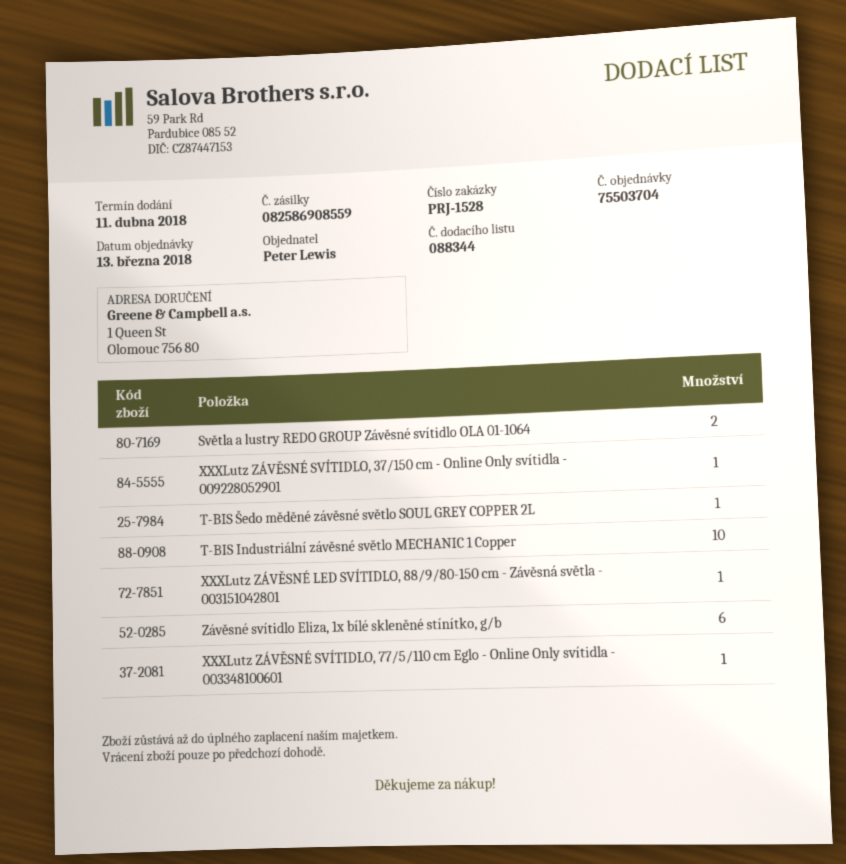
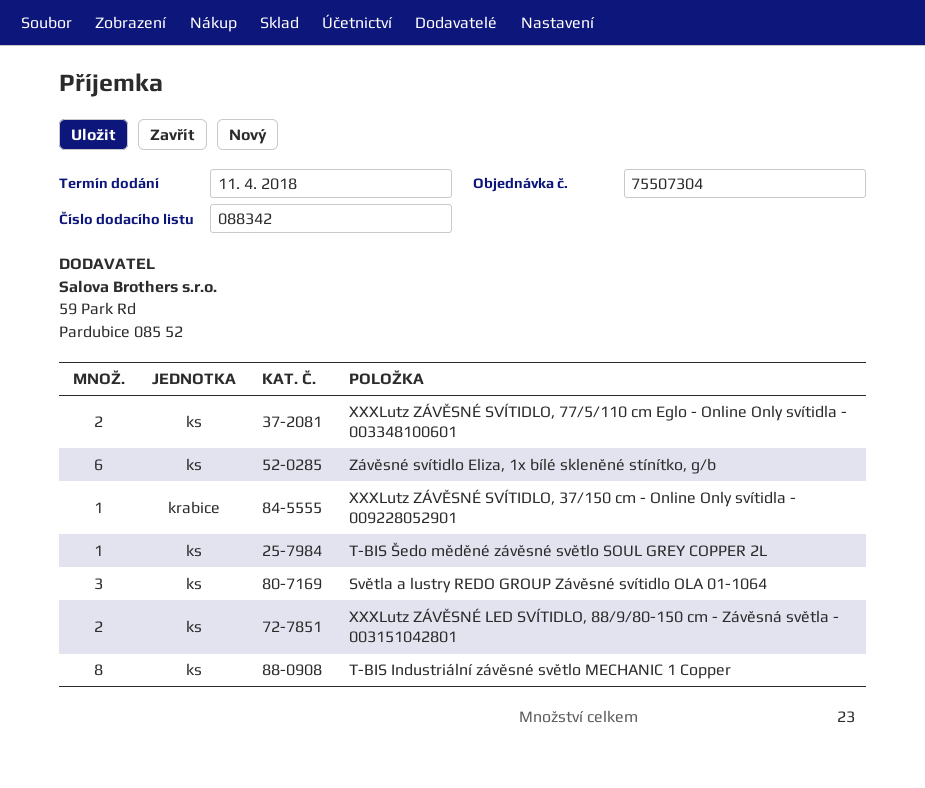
order number: 75503704 -> 75507304
delivery note number: 088344 -> 088342
Světla a lustry REDO GROUP Závěsné svítidlo OLA 01-1064: 2 -> 3
T-BIS Industriální závěsné světlo MECHANIC 1 Copper: 10 -> 8
XXXLutz ZÁVĚSNÉ LED SVÍTIDLO, 88/9/80-150 cm - Závěsná světla - 003151042801: 1 -> 2
XXXLutz ZÁVĚSNÉ SVÍTIDLO, 77/5/110 cm Eglo - Online Only svítidla - 003348100601: 1 -> 2

